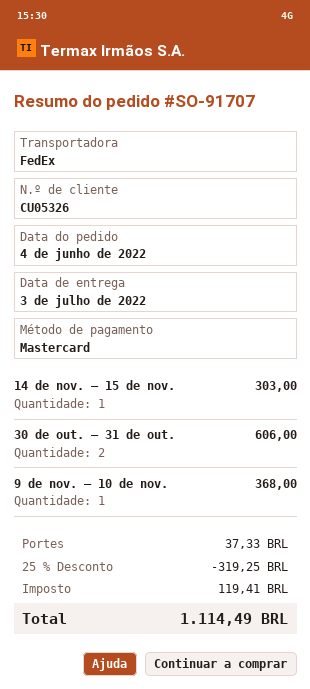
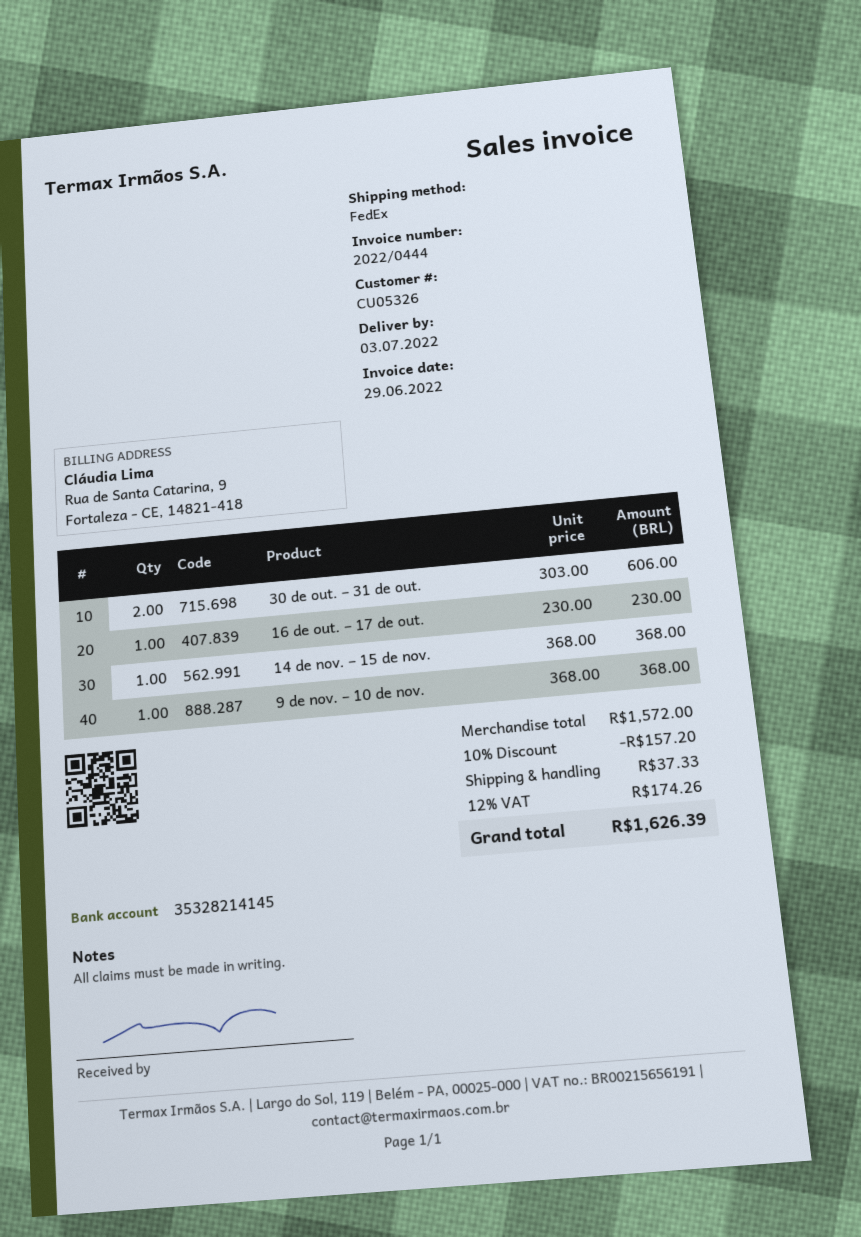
14 de nov. – 15 de nov.: 1 for 303.00 -> 1 for 368.00
16 de out. – 17 de out.: none -> 1 for 230.00
discount: 25% = 319.25 -> 10% = 157.20
tax: 119.41 -> 174.26
total: 1114.49 -> 1626.39

